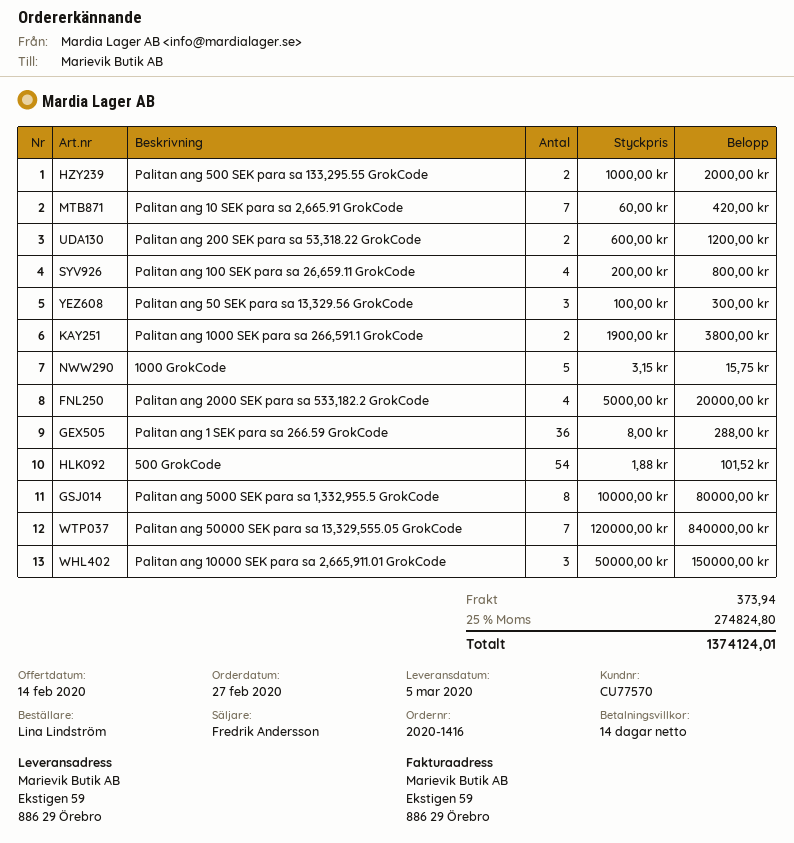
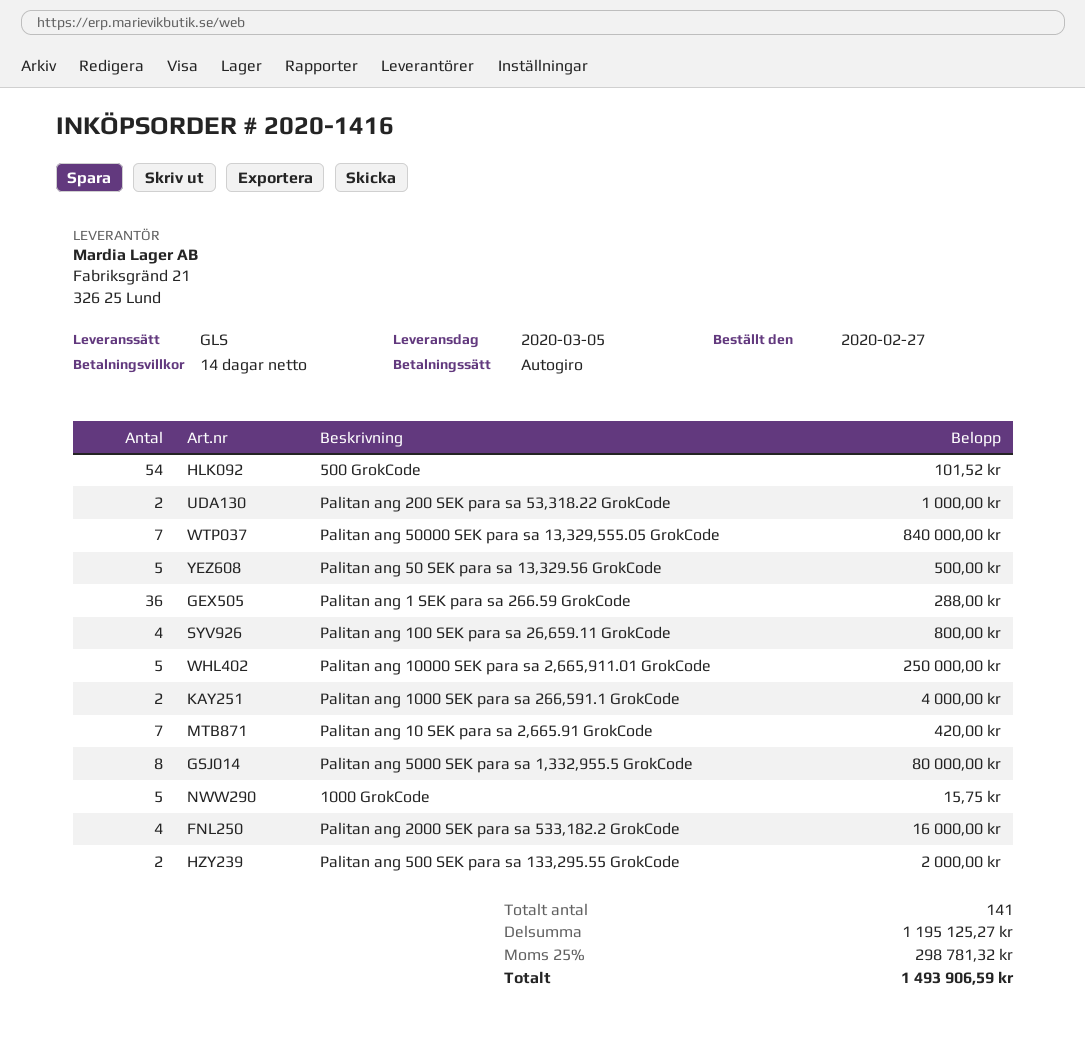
Palitan ang 200 SEK para sa 53,318.22 GrokCode: 2 for 1200.00 -> 2 for 1000.00
Palitan ang 50 SEK para sa 13,329.56 GrokCode: 3 for 300.00 -> 5 for 500.00
Palitan ang 1000 SEK para sa 266,591.1 GrokCode: 2 for 3800.00 -> 2 for 4000.00
Palitan ang 2000 SEK para sa 533,182.2 GrokCode: 4 for 20000.00 -> 4 for 16000.00
Palitan ang 10000 SEK para sa 2,665,911.01 GrokCode: 3 for 150000.00 -> 5 for 250000.00
shipping: 373.94 -> none
tax: 25% = 274824.80 -> 25% = 298781.32
total: 1374124.01 -> 1493906.59

